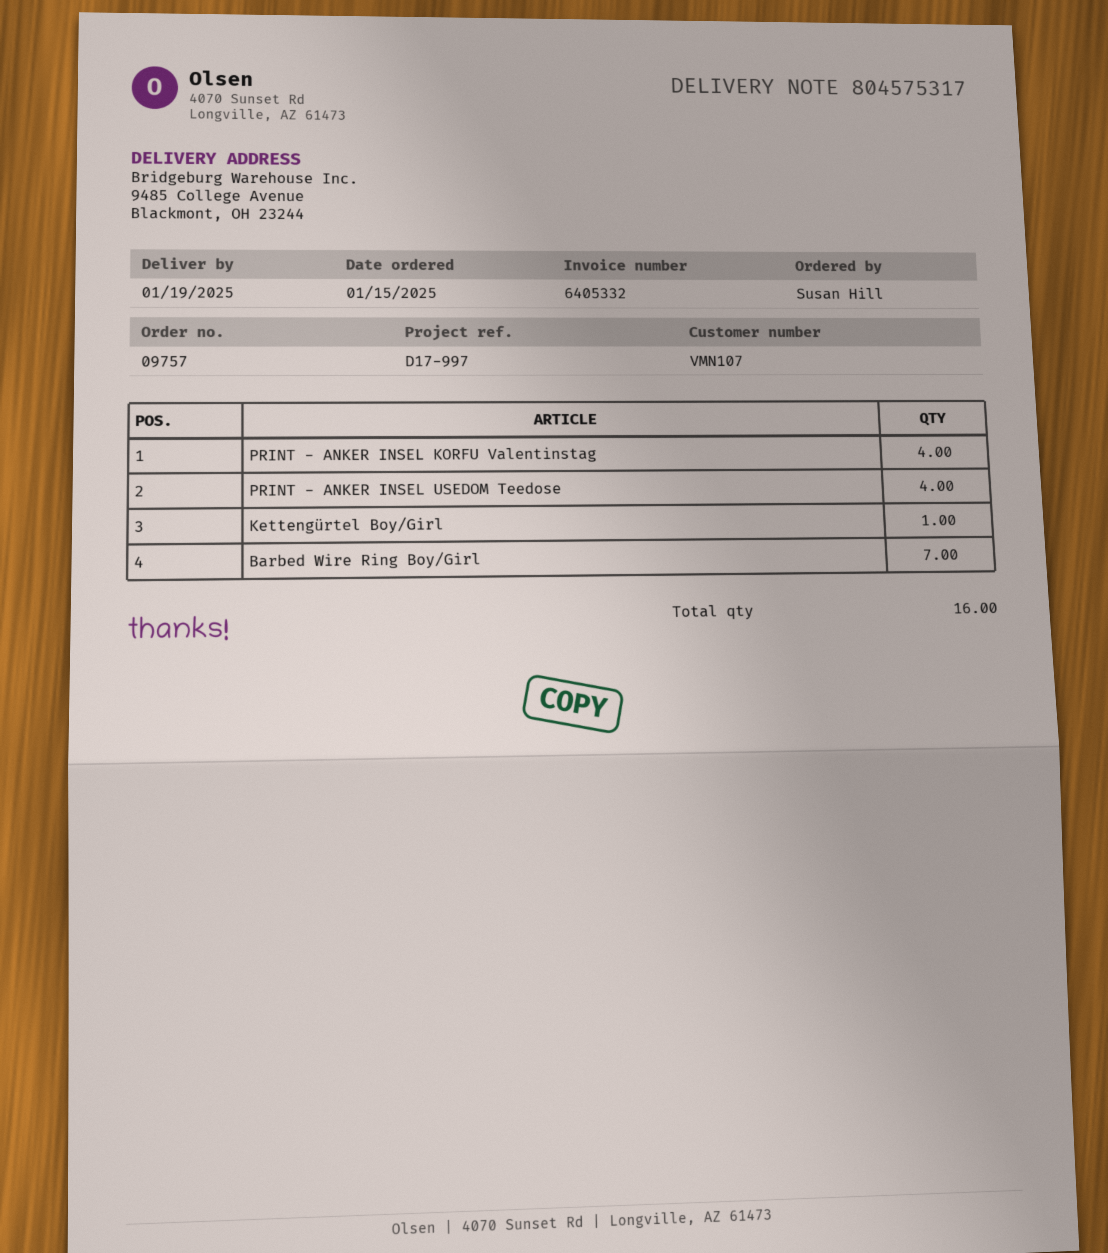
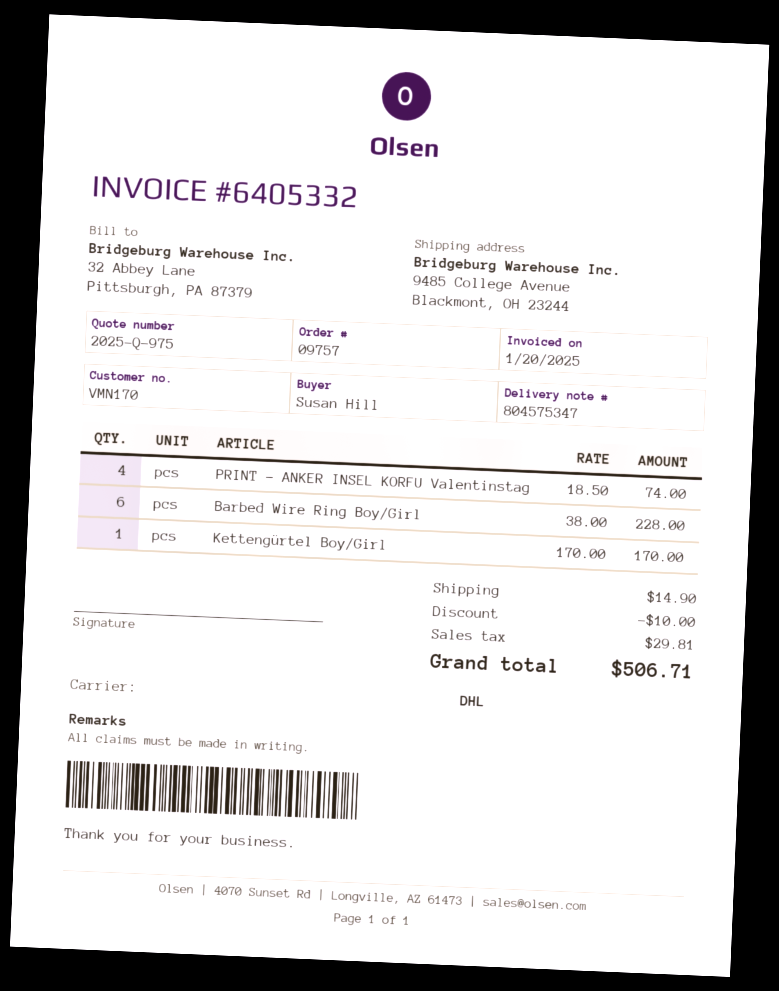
delivery note number: 804575317 -> 804575347
customer number: VMN107 -> VMN170
PRINT - ANKER INSEL USEDOM Teedose: 4 -> none
Barbed Wire Ring Boy/Girl: 7 -> 6

